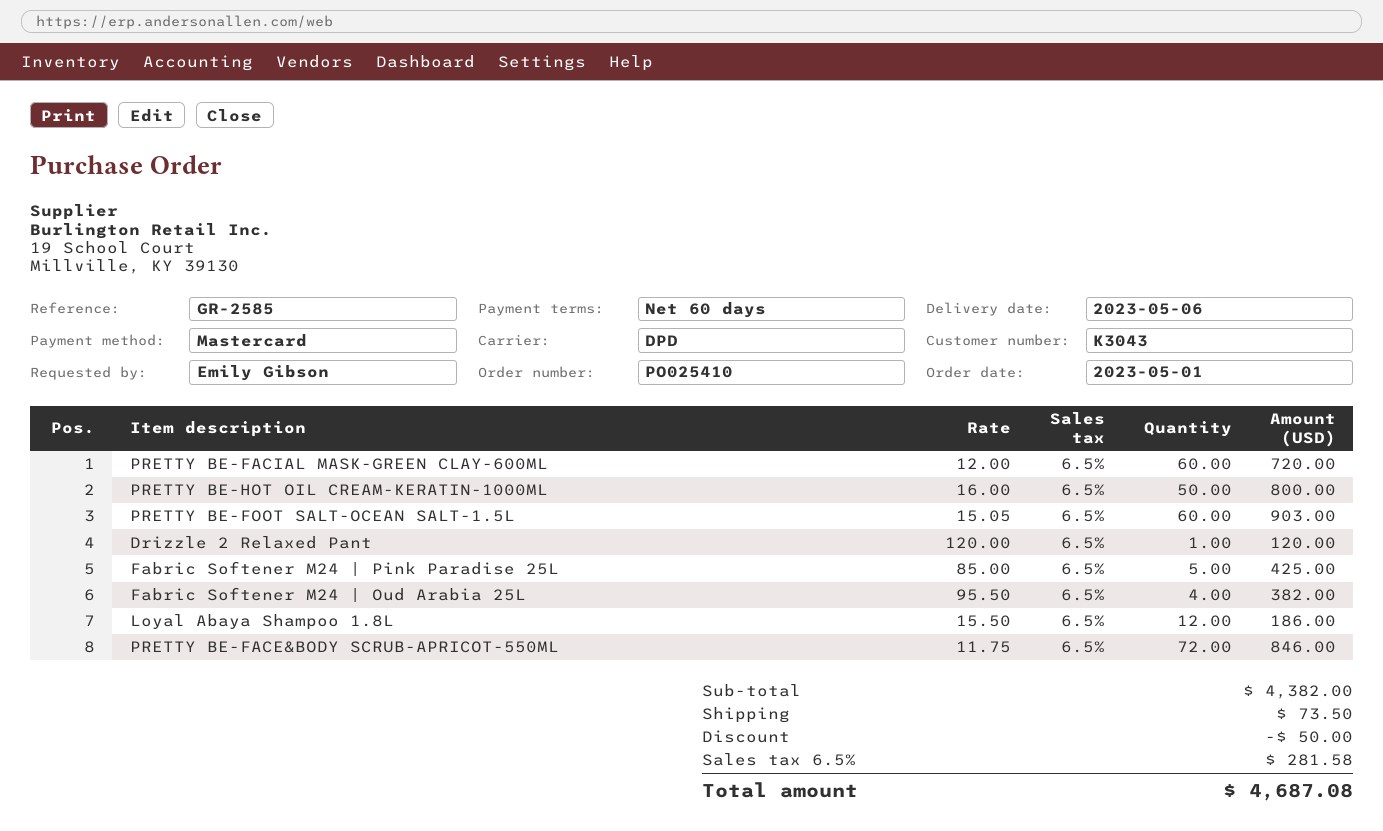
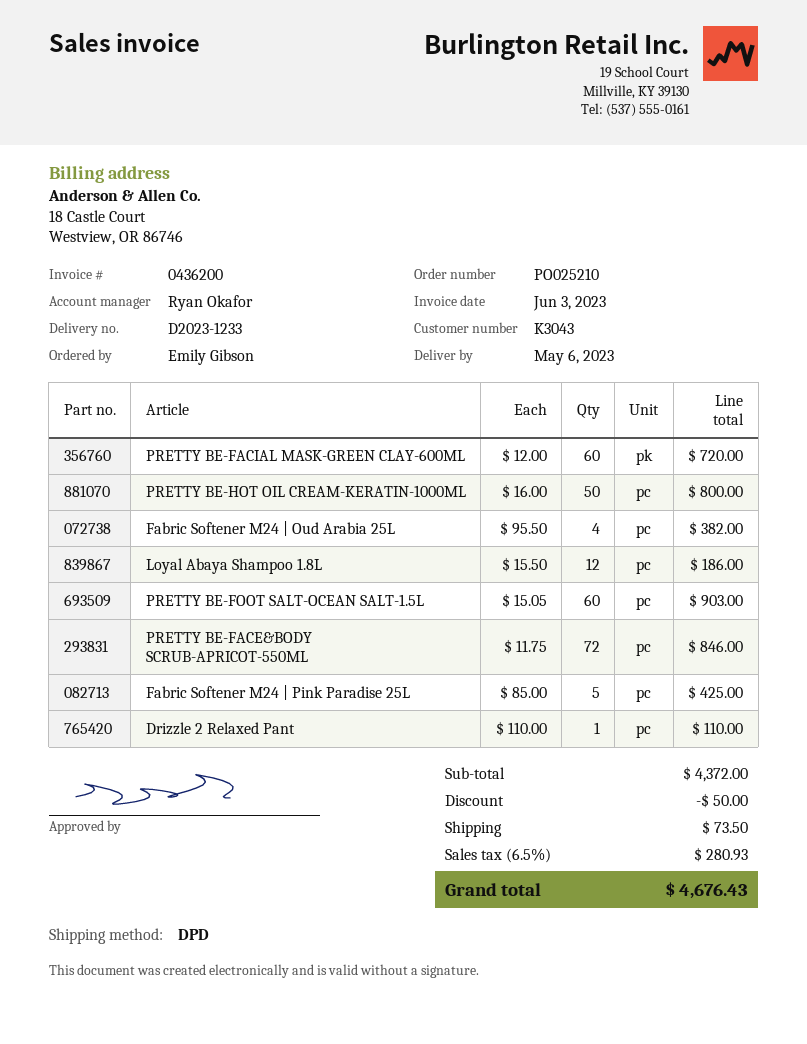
order number: PO025410 -> PO025210
Drizzle 2 Relaxed Pant: 1 x 120.00 = 120.00 -> 1 x 110.00 = 110.00
subtotal: 4382.00 -> 4372.00
tax: 6.5% = 281.58 -> 6.5% = 280.93
total: 4687.08 -> 4676.43

